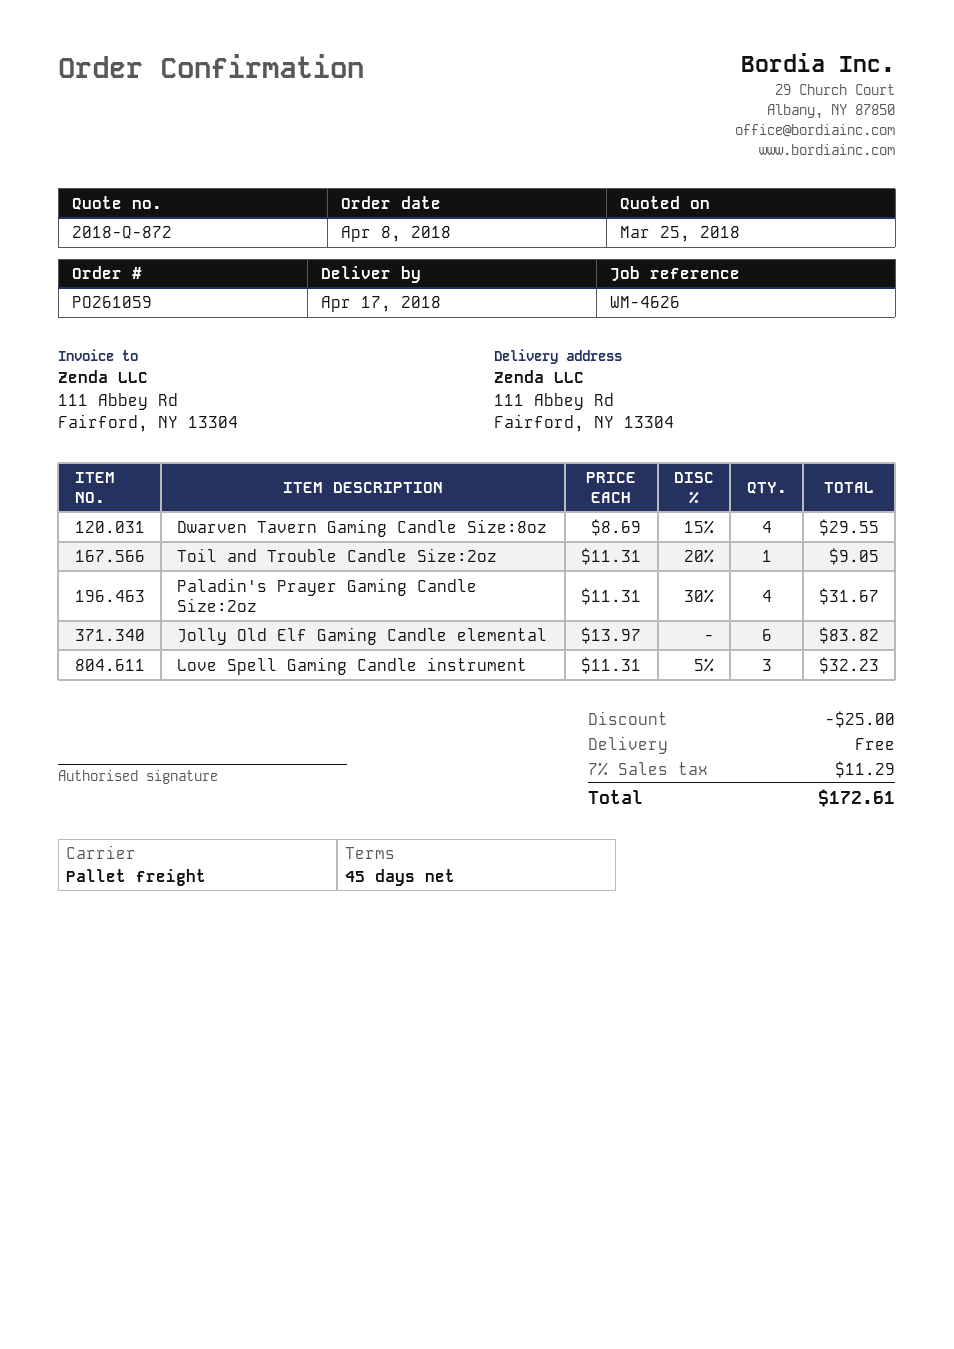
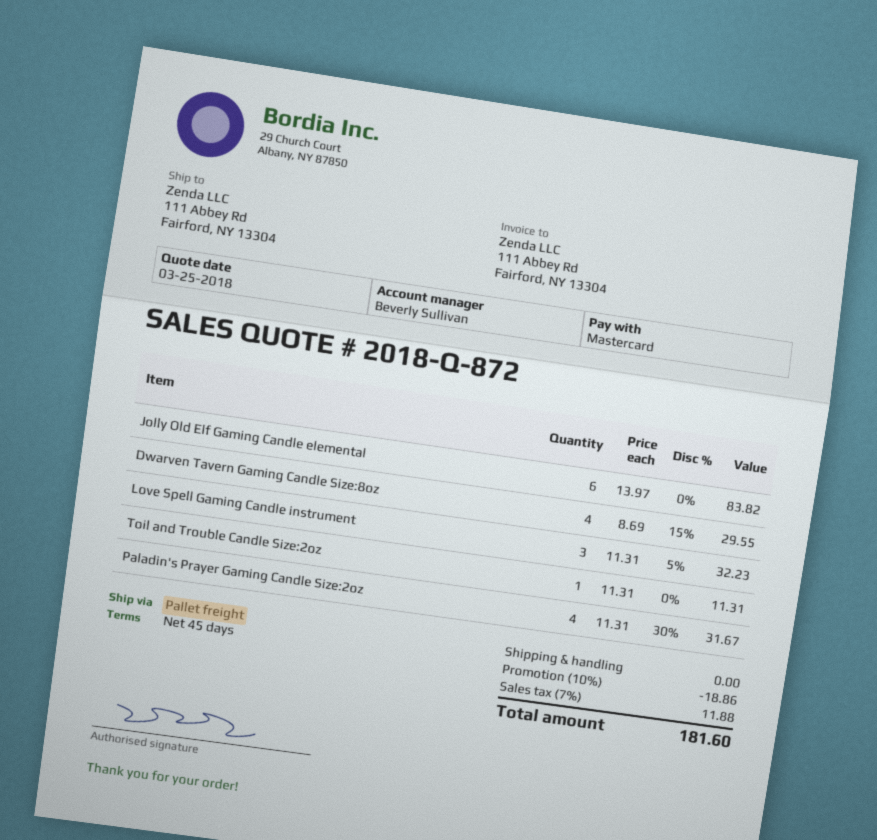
Toil and Trouble Candle Size:2oz: 1 x 11.31 - 20% = 9.05 -> 1 x 11.31 = 11.31
discount: 25.00 -> 18.86
tax: 7% = 11.29 -> 7% = 11.88
total: 172.61 -> 181.60

